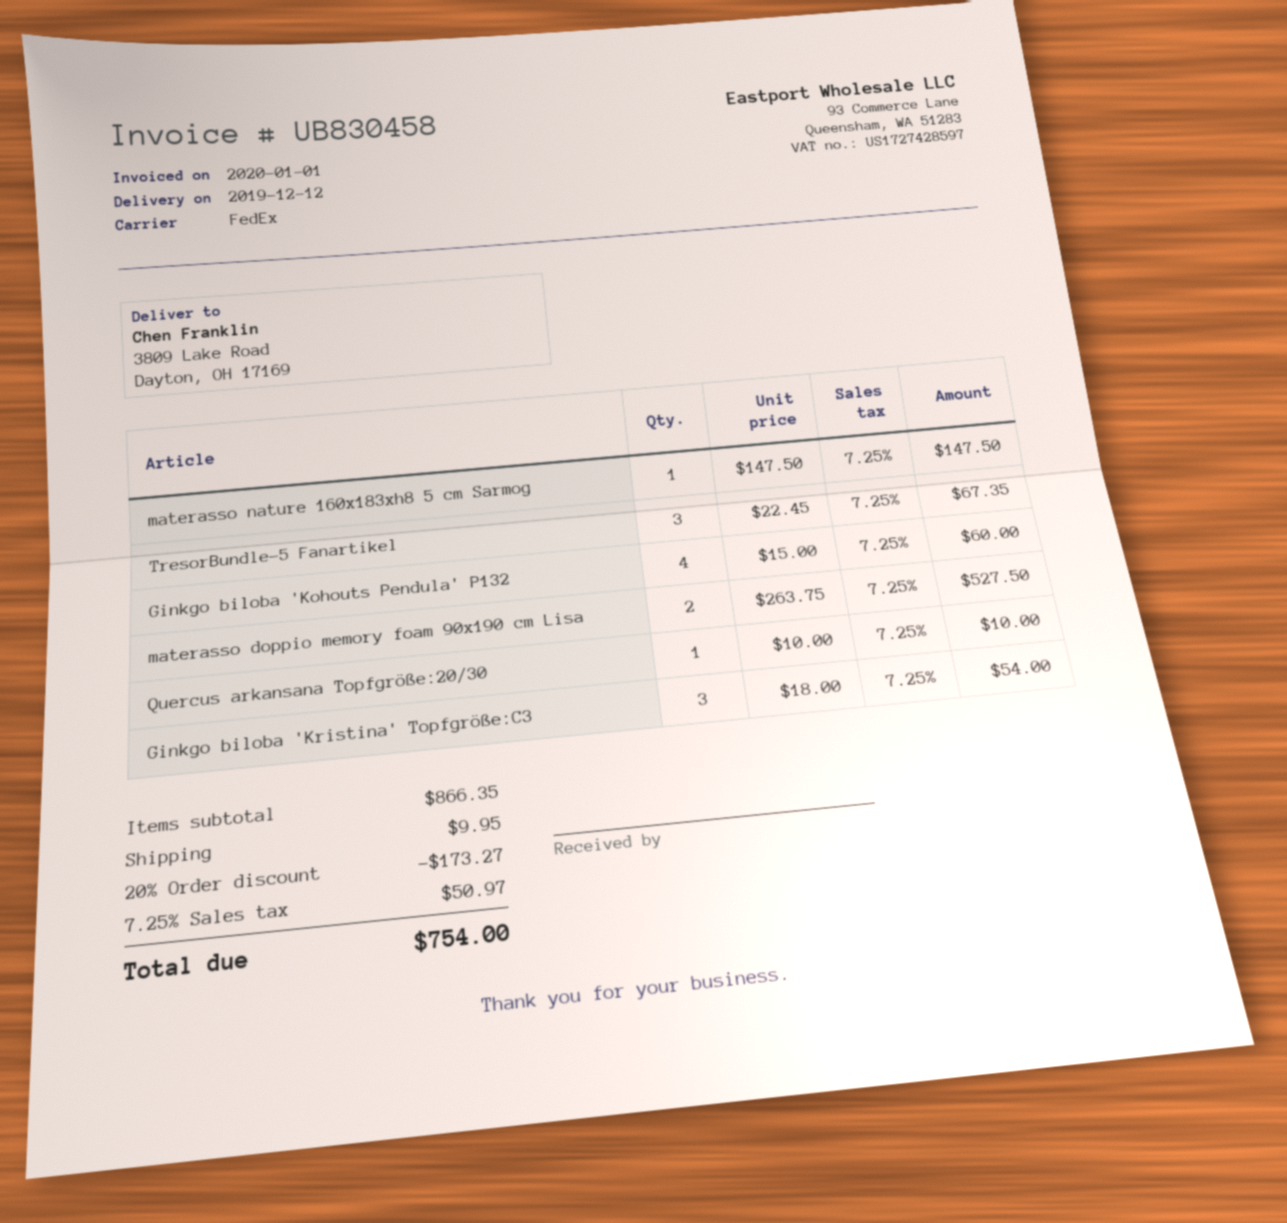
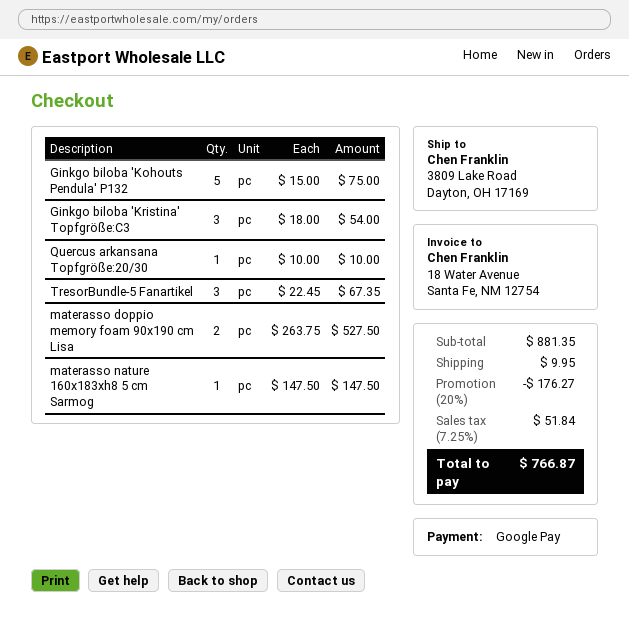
Ginkgo biloba 'Kohouts Pendula' P132: 4 x 15.00 = 60.00 -> 5 x 15.00 = 75.00
subtotal: 866.35 -> 881.35
discount: 20% = 173.27 -> 20% = 176.27
tax: 7.25% = 50.97 -> 7.25% = 51.84
total: 754.00 -> 766.87

